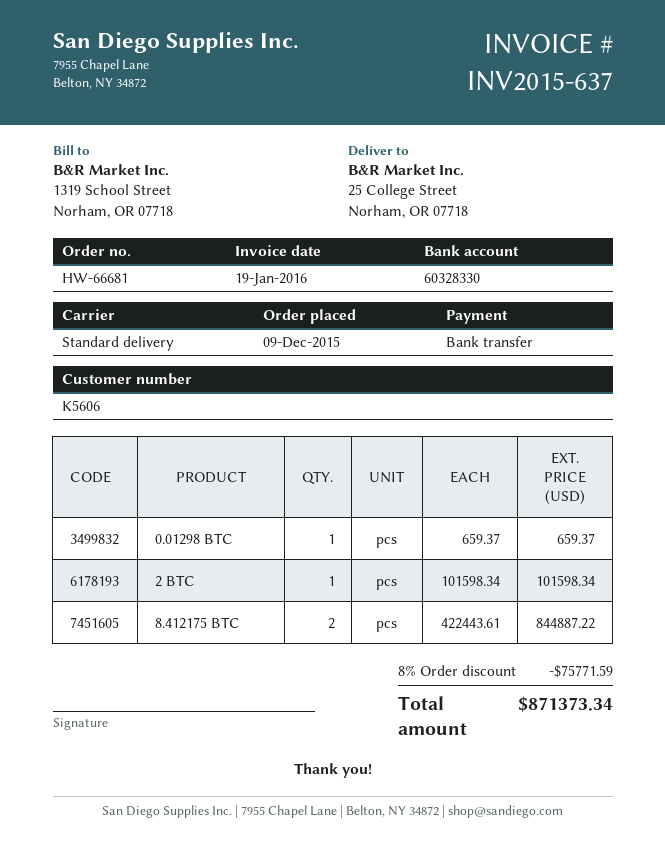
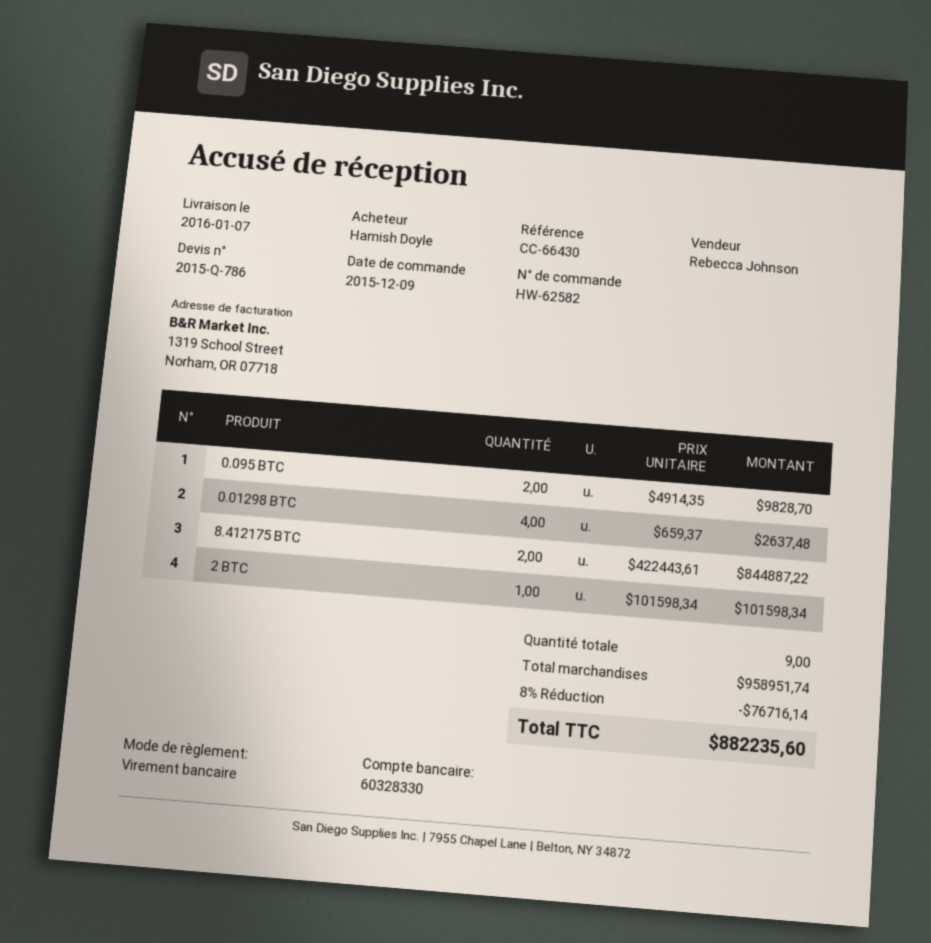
order number: HW-66681 -> HW-62582
0.01298 BTC: 1 x 659.37 = 659.37 -> 4 x 659.37 = 2637.48
0.095 BTC: none -> 2 x 4914.35 = 9828.70
discount: 8% = 75771.59 -> 8% = 76716.14
total: 871373.34 -> 882235.60

